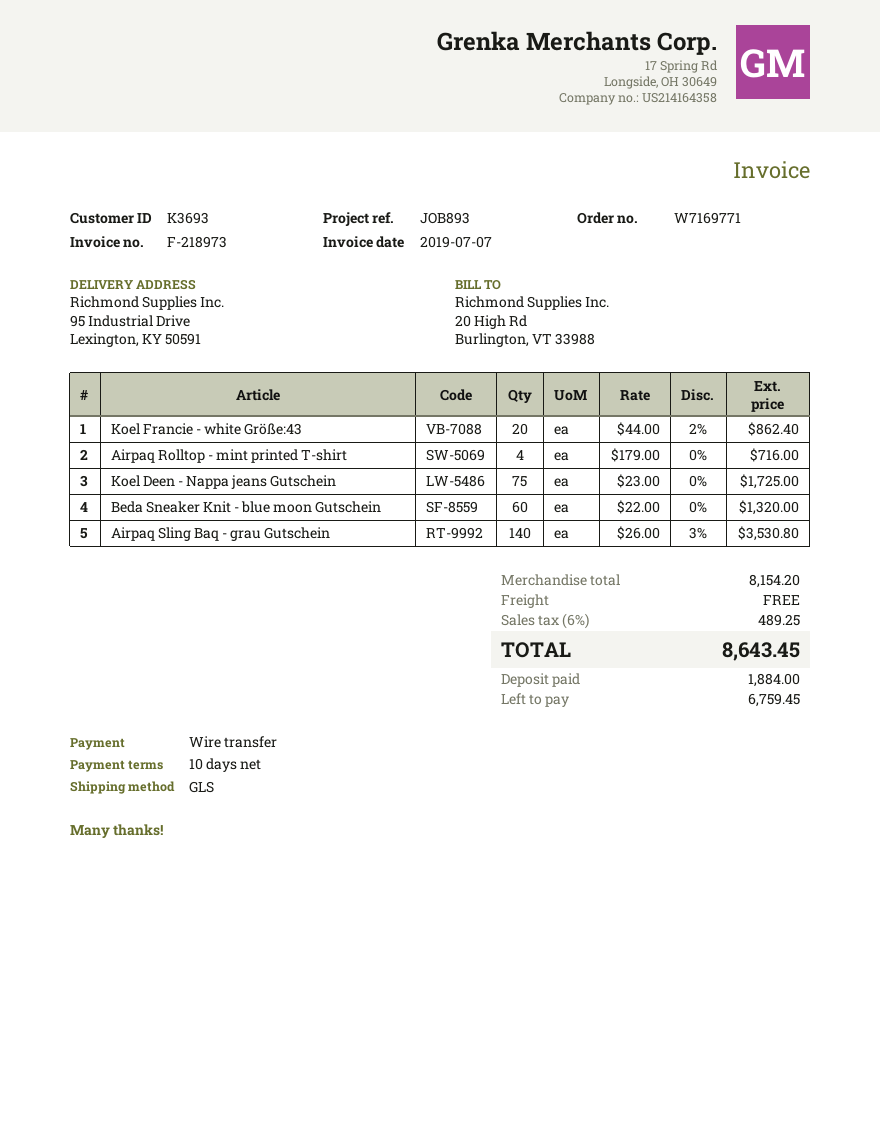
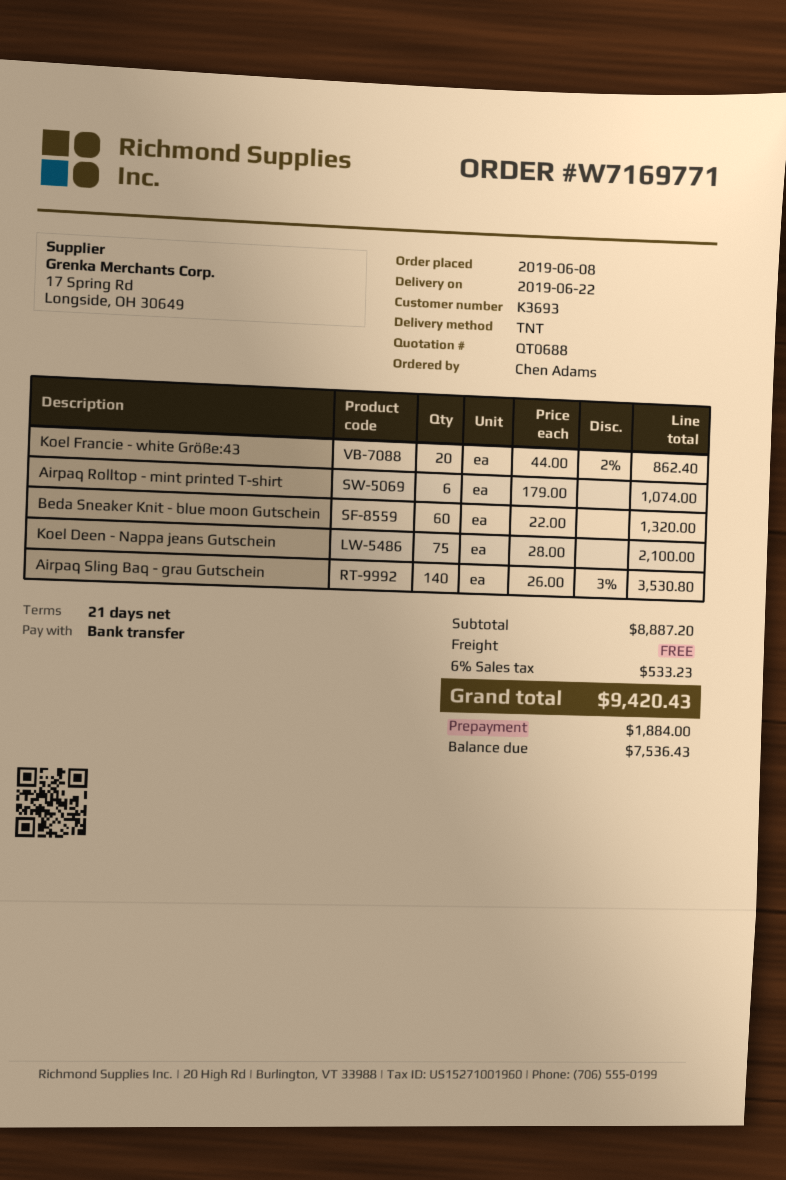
payment terms: 10 days -> 21 days
shipping method: GLS -> TNT
Airpaq Rolltop - mint printed T-shirt: 4 x 179.00 = 716.00 -> 6 x 179.00 = 1074.00
Koel Deen - Nappa jeans Gutschein: 75 x 23.00 = 1725.00 -> 75 x 28.00 = 2100.00
subtotal: 8154.20 -> 8887.20
tax: 6% = 489.25 -> 6% = 533.23
total: 8643.45 -> 9420.43
balance: 6759.45 -> 7536.43

